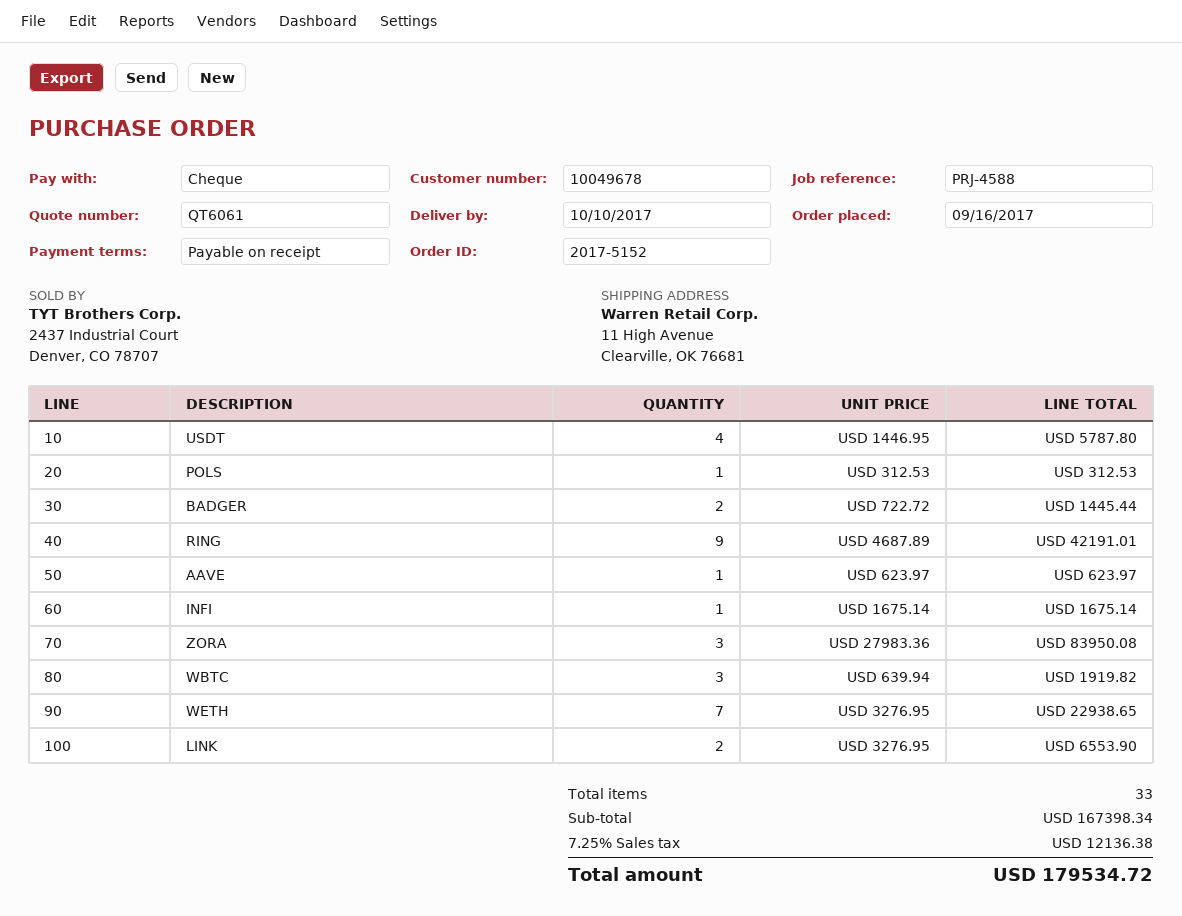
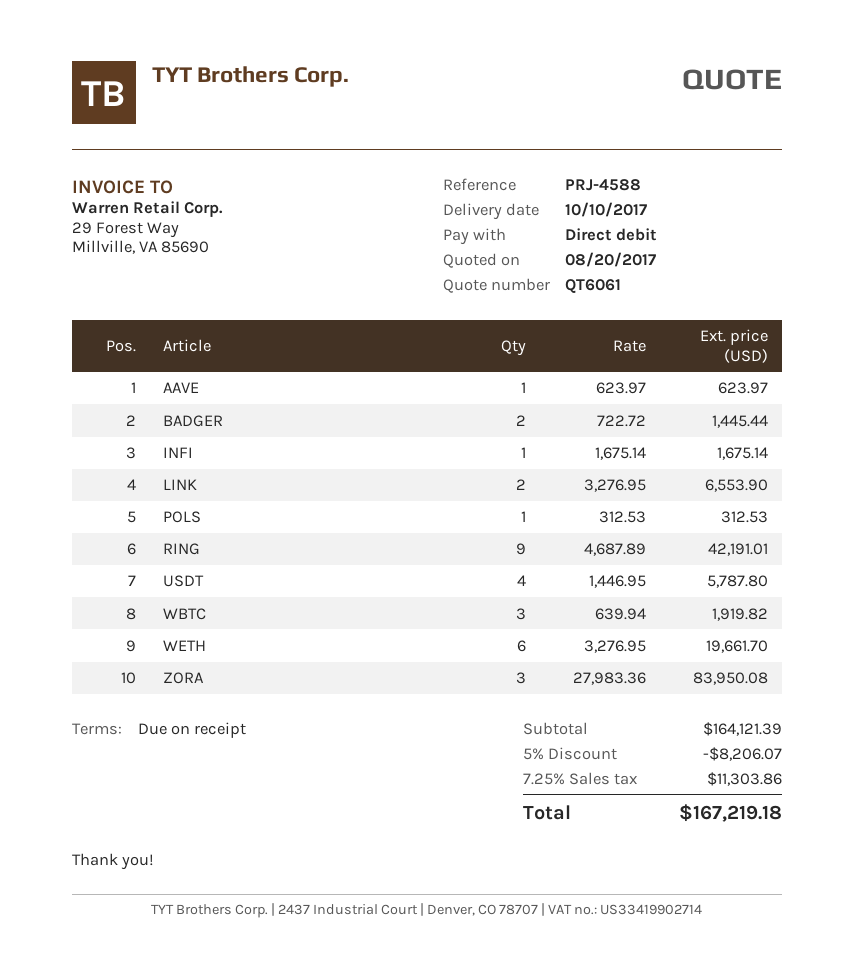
payment method: cheque -> direct debit
WETH: 7 x 3276.95 = 22938.65 -> 6 x 3276.95 = 19661.70
subtotal: 167398.34 -> 164121.39
discount: none -> 5% = 8206.07
tax: 7.25% = 12136.38 -> 7.25% = 11303.86
total: 179534.72 -> 167219.18

